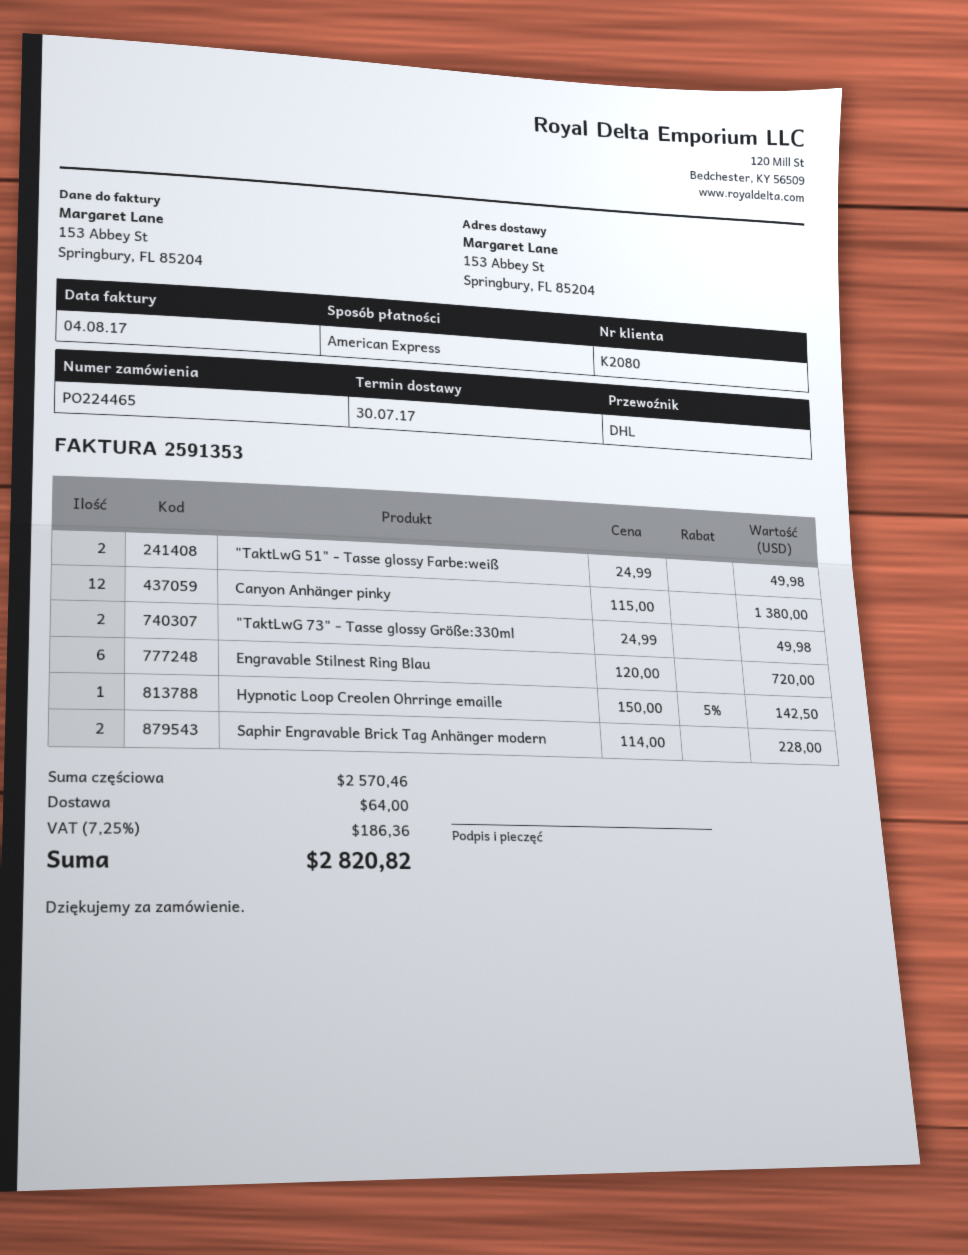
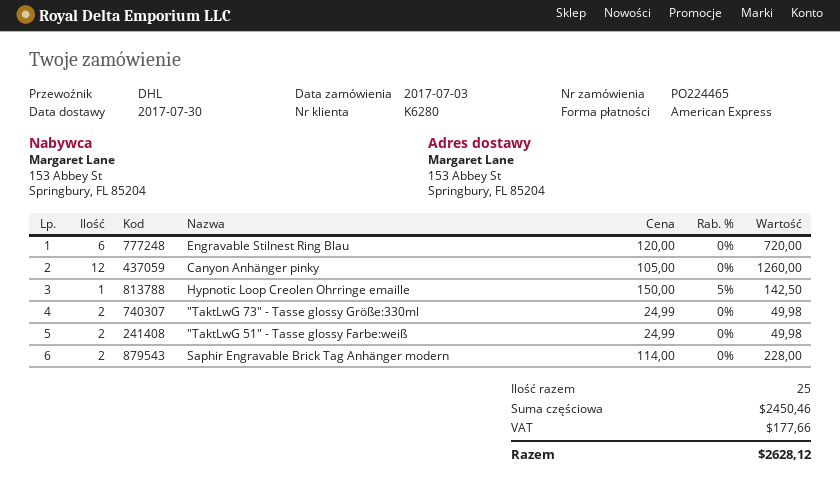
customer number: K2080 -> K6280
Canyon Anhänger pinky: 12 x 115.00 = 1380.00 -> 12 x 105.00 = 1260.00
subtotal: 2570.46 -> 2450.46
shipping: 64.00 -> none
tax: 186.36 -> 177.66
total: 2820.82 -> 2628.12

